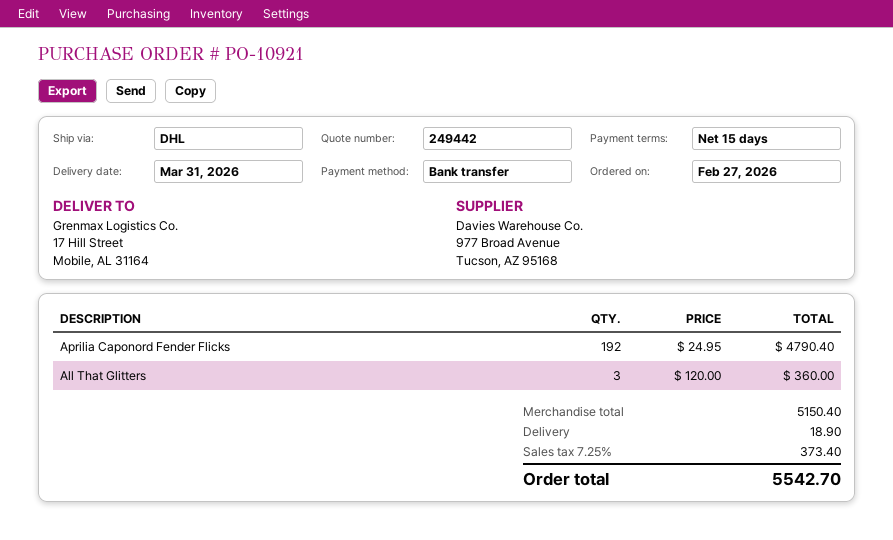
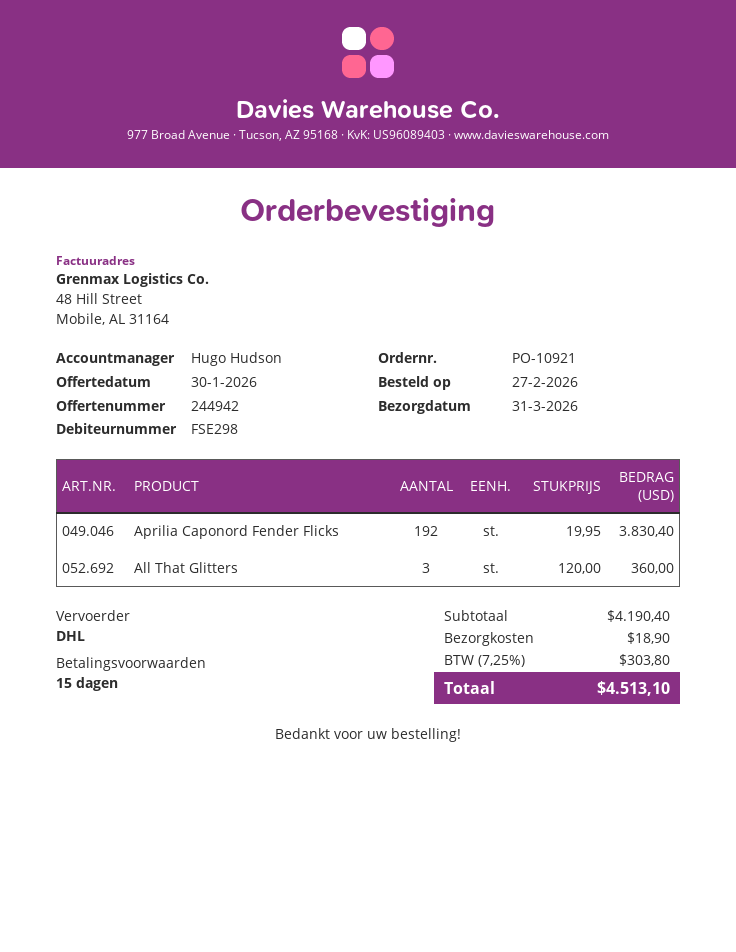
quote number: 249442 -> 244942
Aprilia Caponord Fender Flicks: 192 x 24.95 = 4790.40 -> 192 x 19.95 = 3830.40
subtotal: 5150.40 -> 4190.40
tax: 7.25% = 373.40 -> 7.25% = 303.80
total: 5542.70 -> 4513.10

